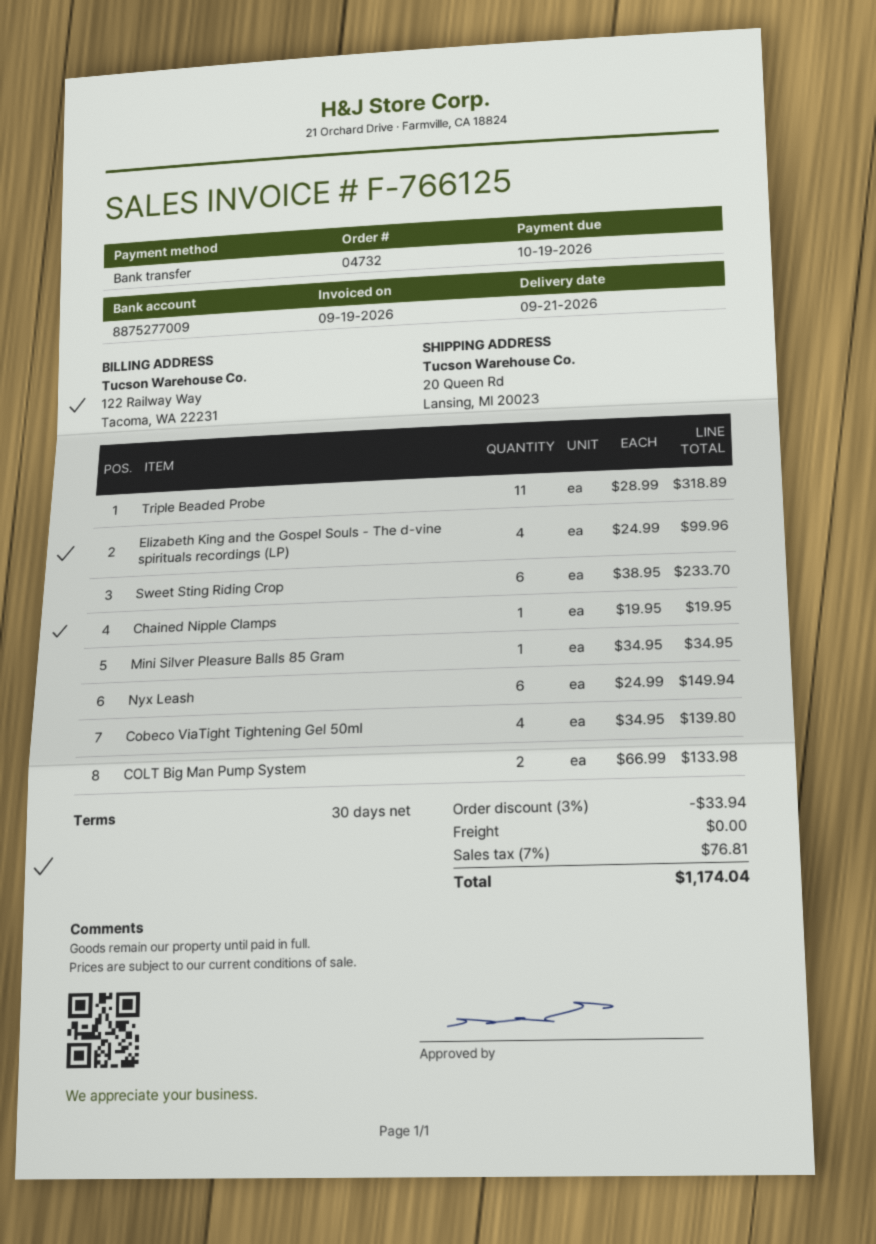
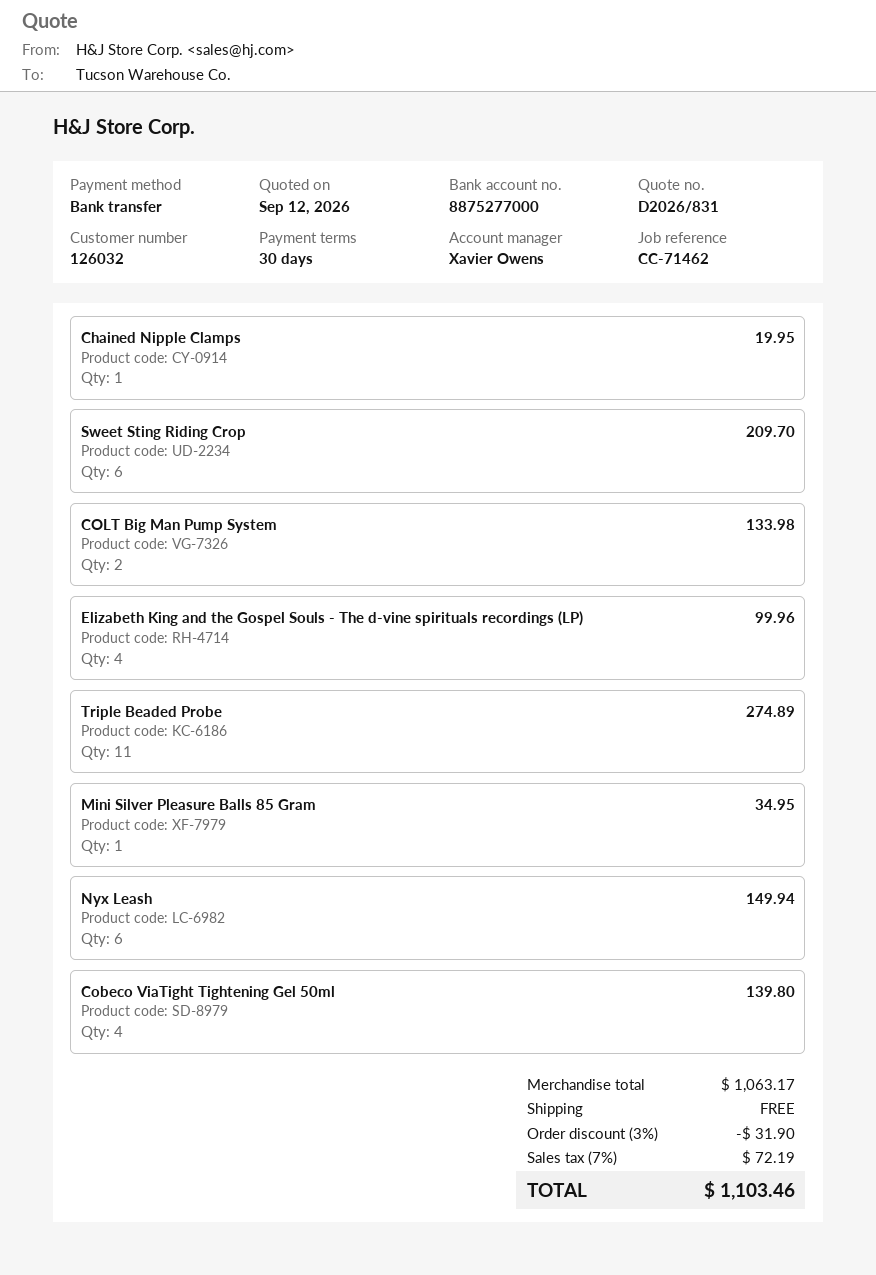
bank account: 8875277009 -> 8875277000
Triple Beaded Probe: 11 for 318.89 -> 11 for 274.89
Sweet Sting Riding Crop: 6 for 233.70 -> 6 for 209.70
discount: 3% = 33.94 -> 3% = 31.90
tax: 7% = 76.81 -> 7% = 72.19
total: 1174.04 -> 1103.46

